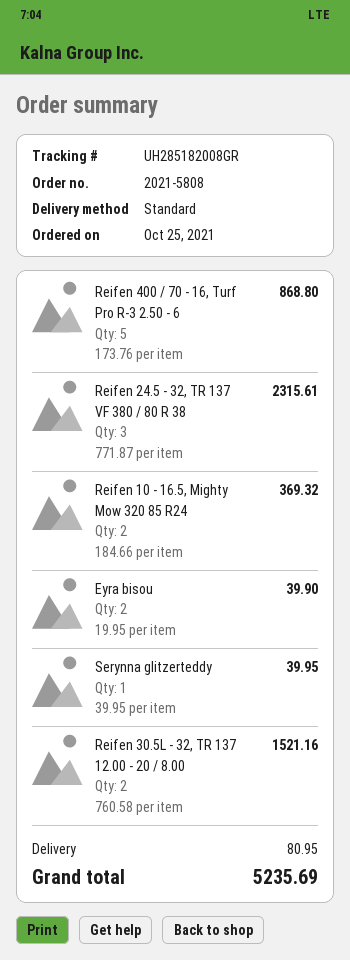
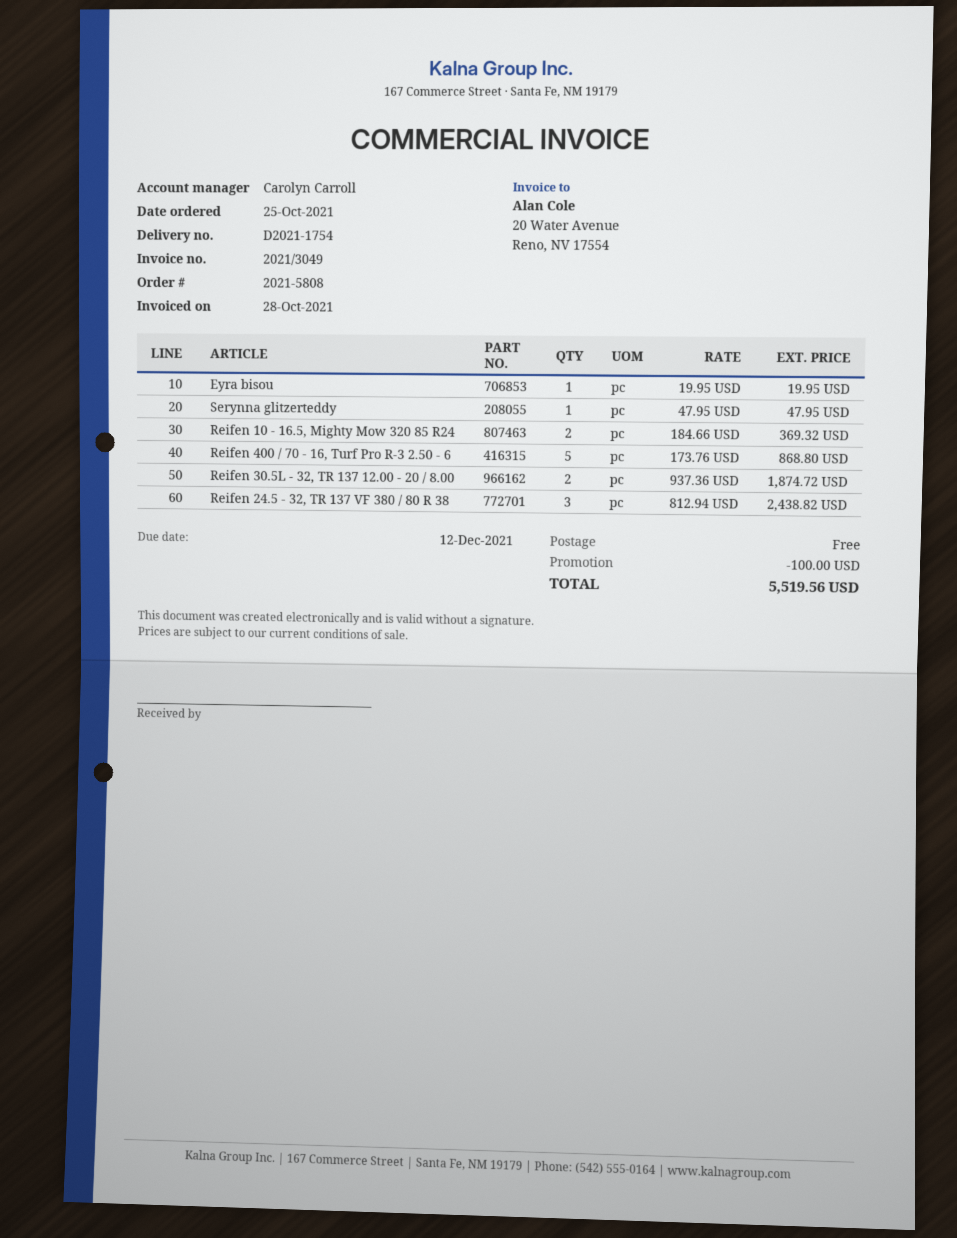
Reifen 24.5 - 32, TR 137 VF 380 / 80 R 38: 3 x 771.87 = 2315.61 -> 3 x 812.94 = 2438.82
Eyra bisou: 2 x 19.95 = 39.90 -> 1 x 19.95 = 19.95
Serynna glitzerteddy: 1 x 39.95 = 39.95 -> 1 x 47.95 = 47.95
Reifen 30.5L - 32, TR 137 12.00 - 20 / 8.00: 2 x 760.58 = 1521.16 -> 2 x 937.36 = 1874.72
discount: none -> 100.00
shipping: 80.95 -> 0.00
total: 5235.69 -> 5519.56

